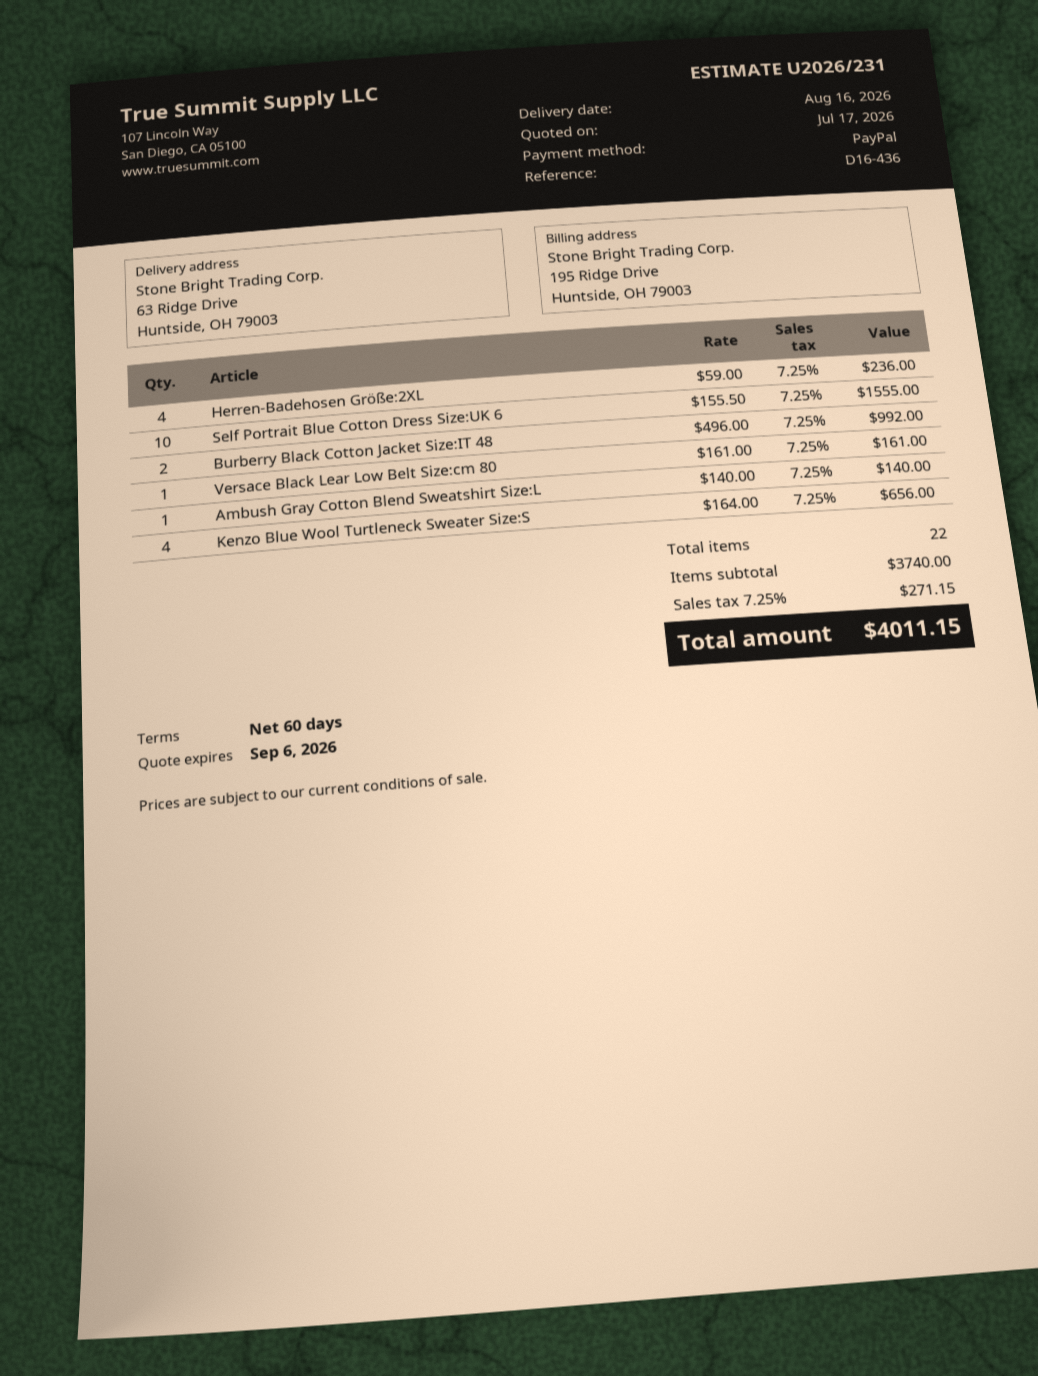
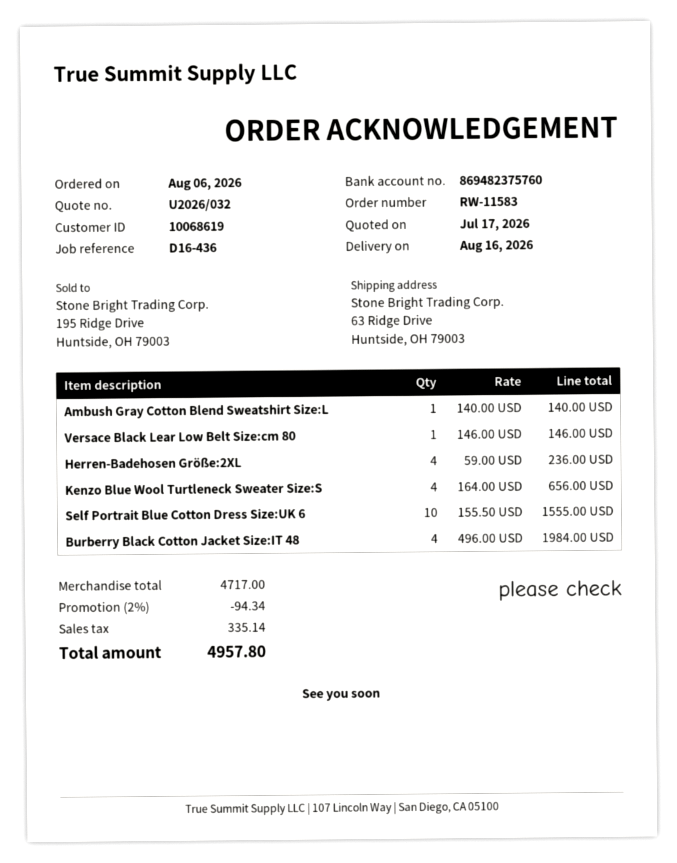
quote number: U2026/231 -> U2026/032
Burberry Black Cotton Jacket Size:IT 48: 2 x 496.00 = 992.00 -> 4 x 496.00 = 1984.00
Versace Black Lear Low Belt Size:cm 80: 1 x 161.00 = 161.00 -> 1 x 146.00 = 146.00
subtotal: 3740.00 -> 4717.00
discount: none -> 2% = 94.34
tax: 271.15 -> 335.14
total: 4011.15 -> 4957.80

